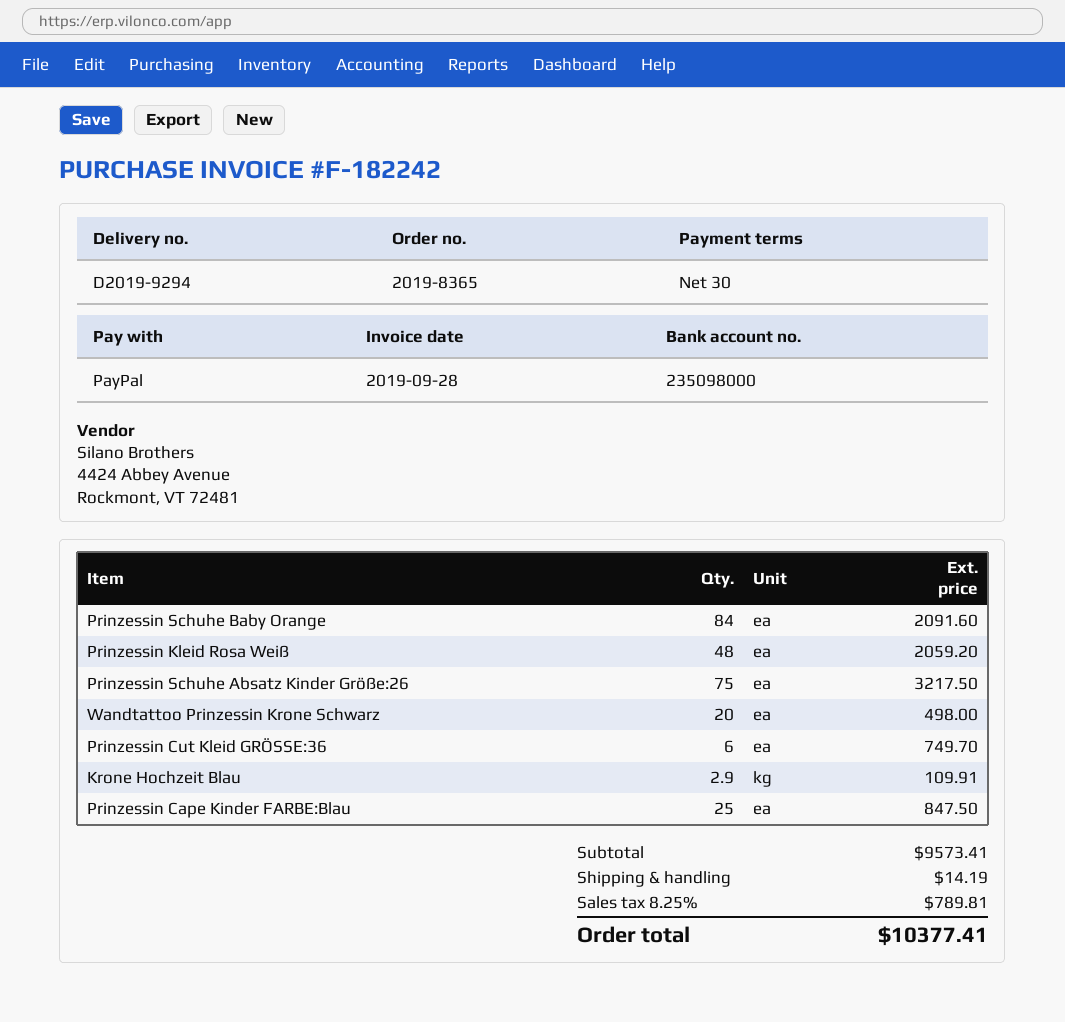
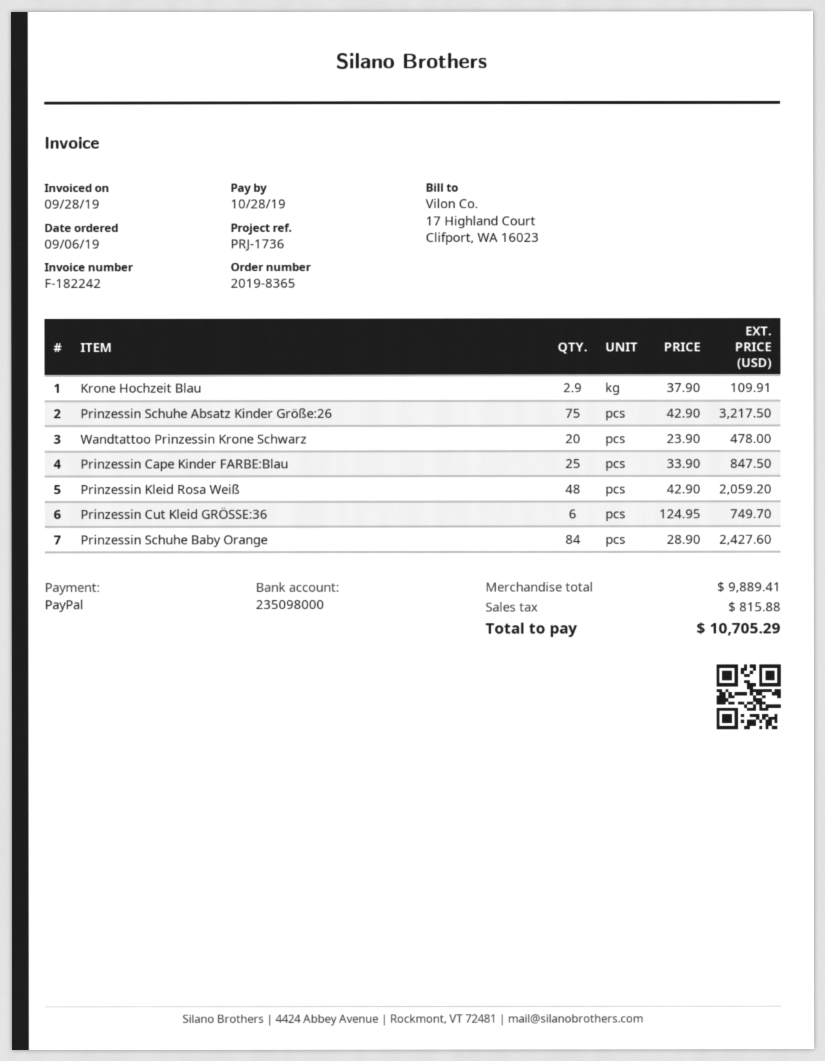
Prinzessin Schuhe Baby Orange: 84 for 2091.60 -> 84 for 2427.60
Wandtattoo Prinzessin Krone Schwarz: 20 for 498.00 -> 20 for 478.00
subtotal: 9573.41 -> 9889.41
shipping: 14.19 -> none
tax: 789.81 -> 815.88
total: 10377.41 -> 10705.29

